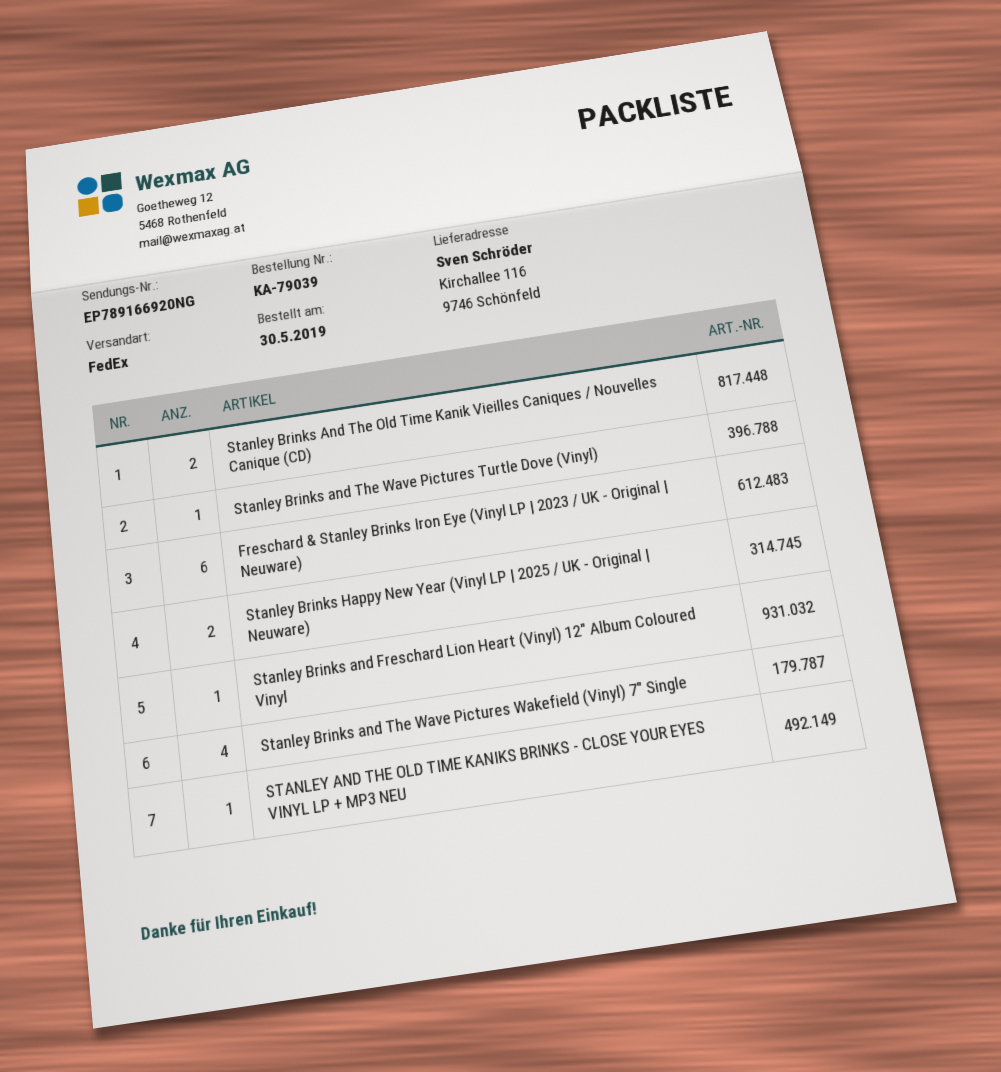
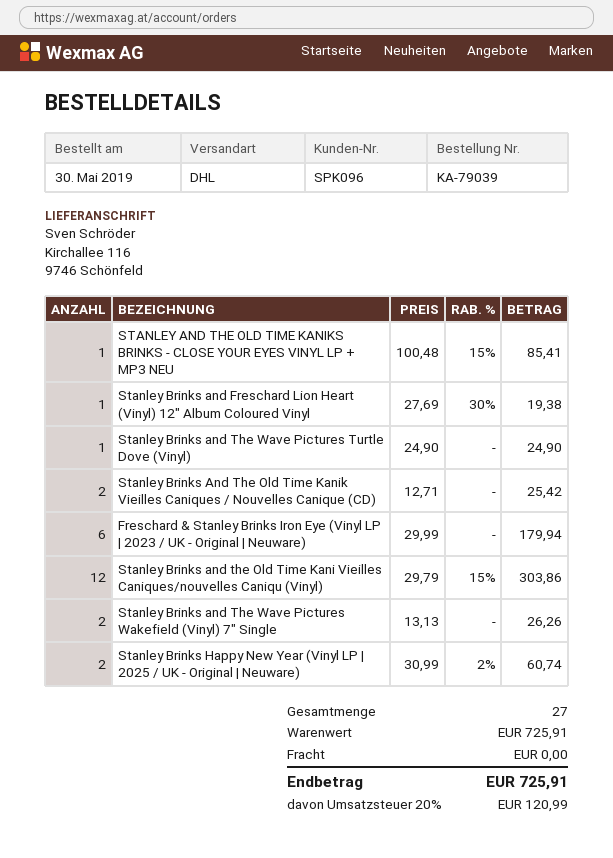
shipping method: FedEx -> DHL
Stanley Brinks and The Wave Pictures Wakefield (Vinyl) 7" Single: 4 -> 2
Stanley Brinks and the Old Time Kani Vieilles Caniques/nouvelles Caniqu (Vinyl): none -> 12

